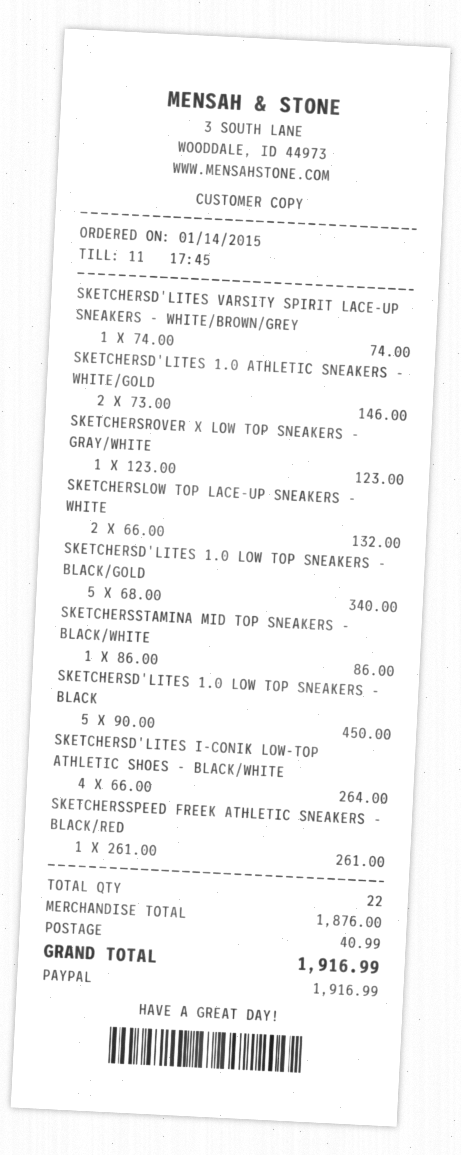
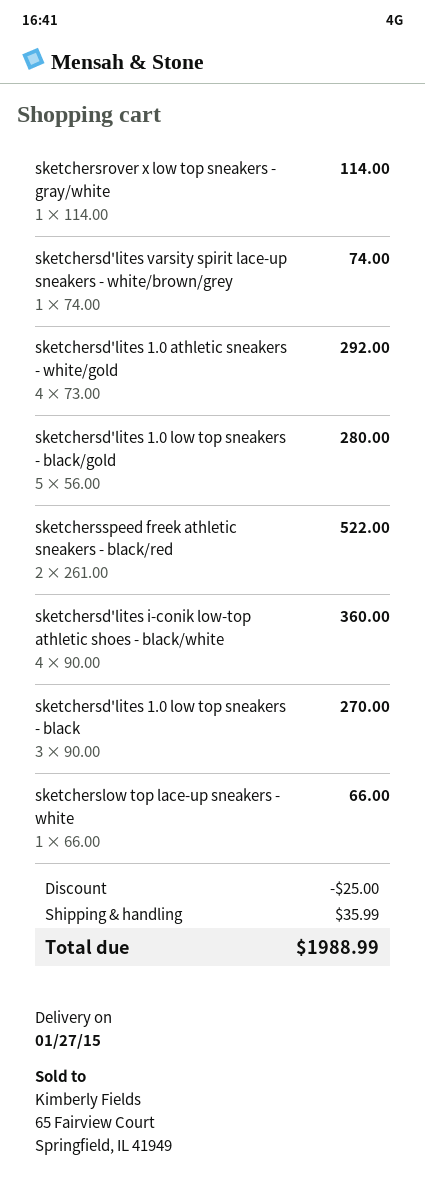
SKETCHERSD'LITES 1.0 ATHLETIC SNEAKERS - WHITE/GOLD: 2 x 73.00 = 146.00 -> 4 x 73.00 = 292.00
SKETCHERSROVER X LOW TOP SNEAKERS - GRAY/WHITE: 1 x 123.00 = 123.00 -> 1 x 114.00 = 114.00
SKETCHERSLOW TOP LACE-UP SNEAKERS - WHITE: 2 x 66.00 = 132.00 -> 1 x 66.00 = 66.00
SKETCHERSD'LITES 1.0 LOW TOP SNEAKERS - BLACK/GOLD: 5 x 68.00 = 340.00 -> 5 x 56.00 = 280.00
SKETCHERSSTAMINA MID TOP SNEAKERS - BLACK/WHITE: 1 x 86.00 = 86.00 -> none
SKETCHERSD'LITES 1.0 LOW TOP SNEAKERS - BLACK: 5 x 90.00 = 450.00 -> 3 x 90.00 = 270.00
SKETCHERSD'LITES I-CONIK LOW-TOP ATHLETIC SHOES - BLACK/WHITE: 4 x 66.00 = 264.00 -> 4 x 90.00 = 360.00
SKETCHERSSPEED FREEK ATHLETIC SNEAKERS - BLACK/RED: 1 x 261.00 = 261.00 -> 2 x 261.00 = 522.00
discount: none -> 25.00
shipping: 40.99 -> 35.99
total: 1916.99 -> 1988.99

